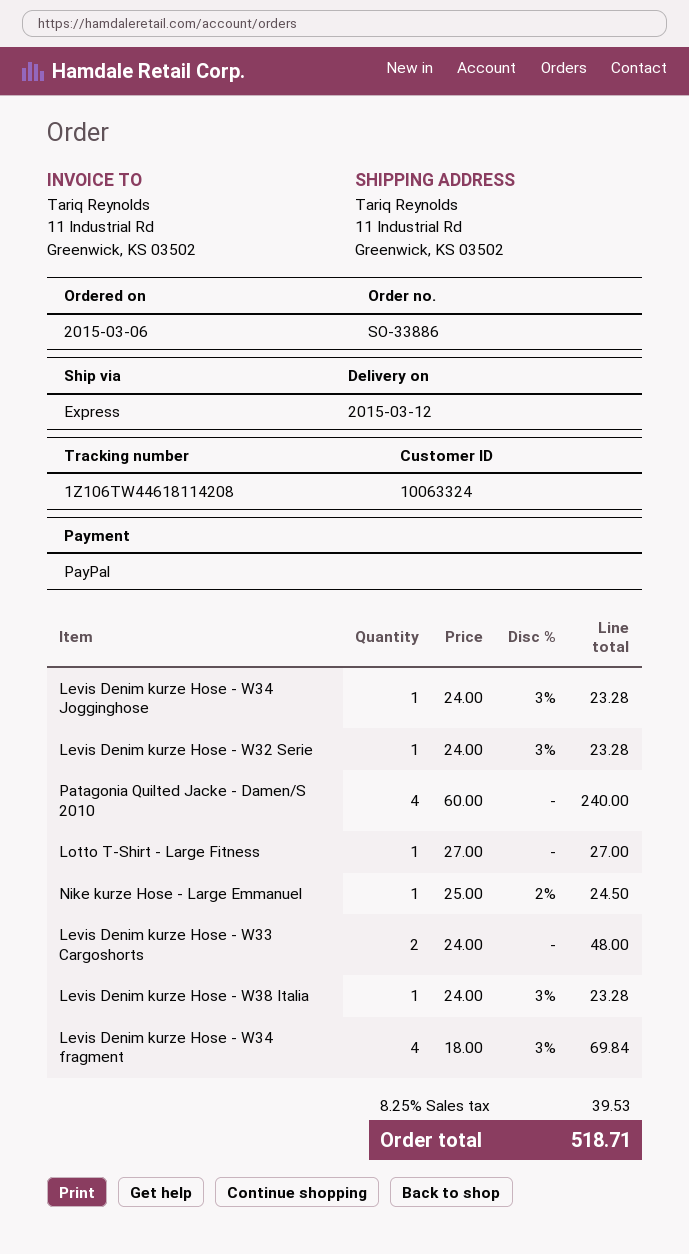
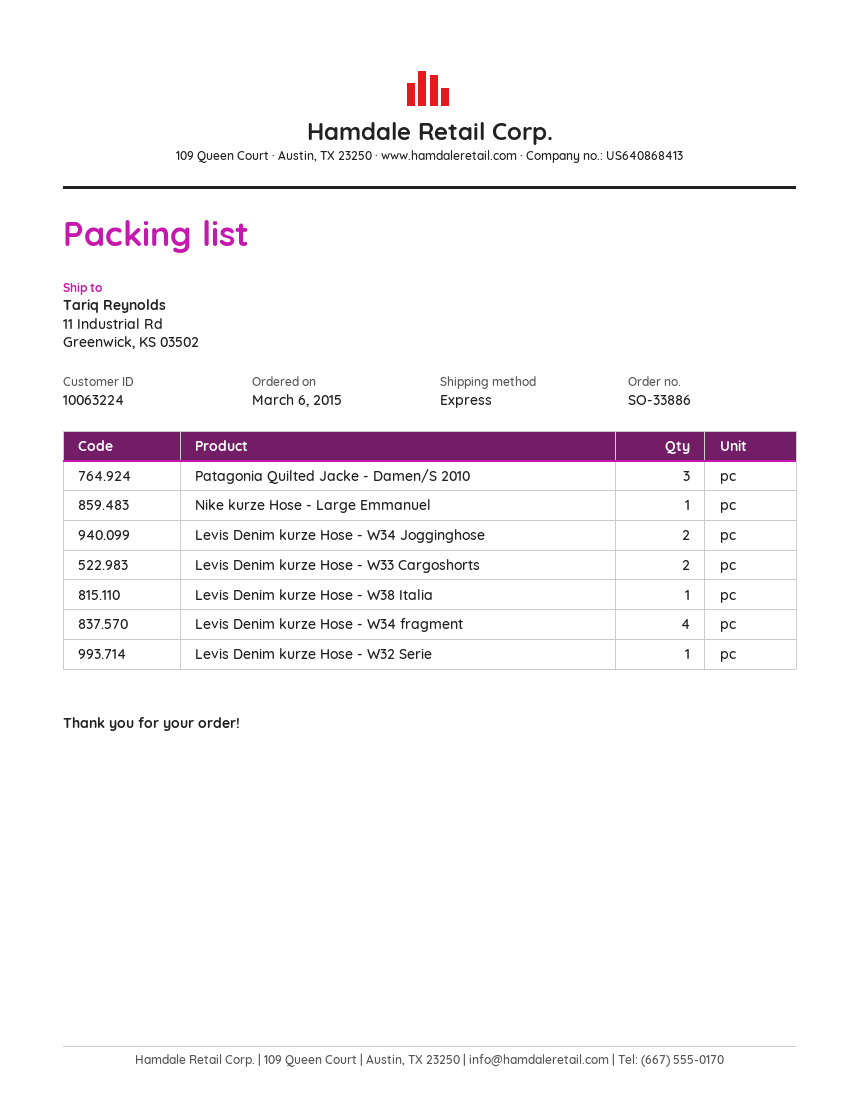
customer number: 10063324 -> 10063224
Levis Denim kurze Hose - W34 Jogginghose: 1 -> 2
Patagonia Quilted Jacke - Damen/S 2010: 4 -> 3
Lotto T-Shirt - Large Fitness: 1 -> none

